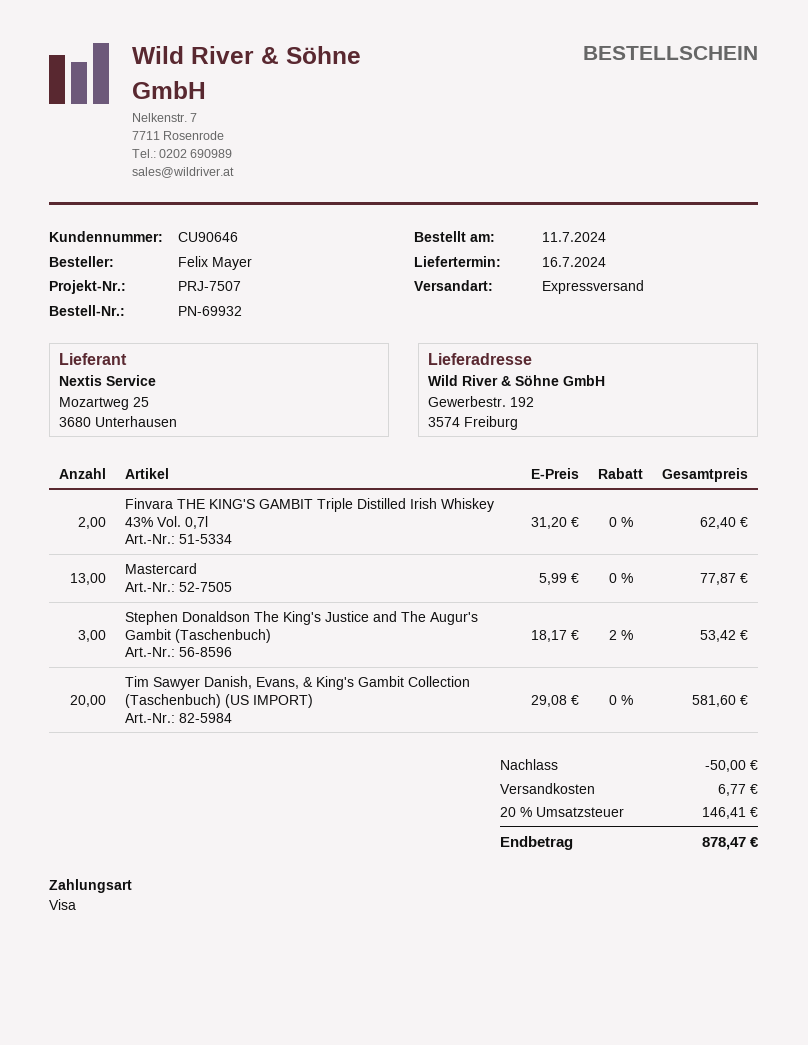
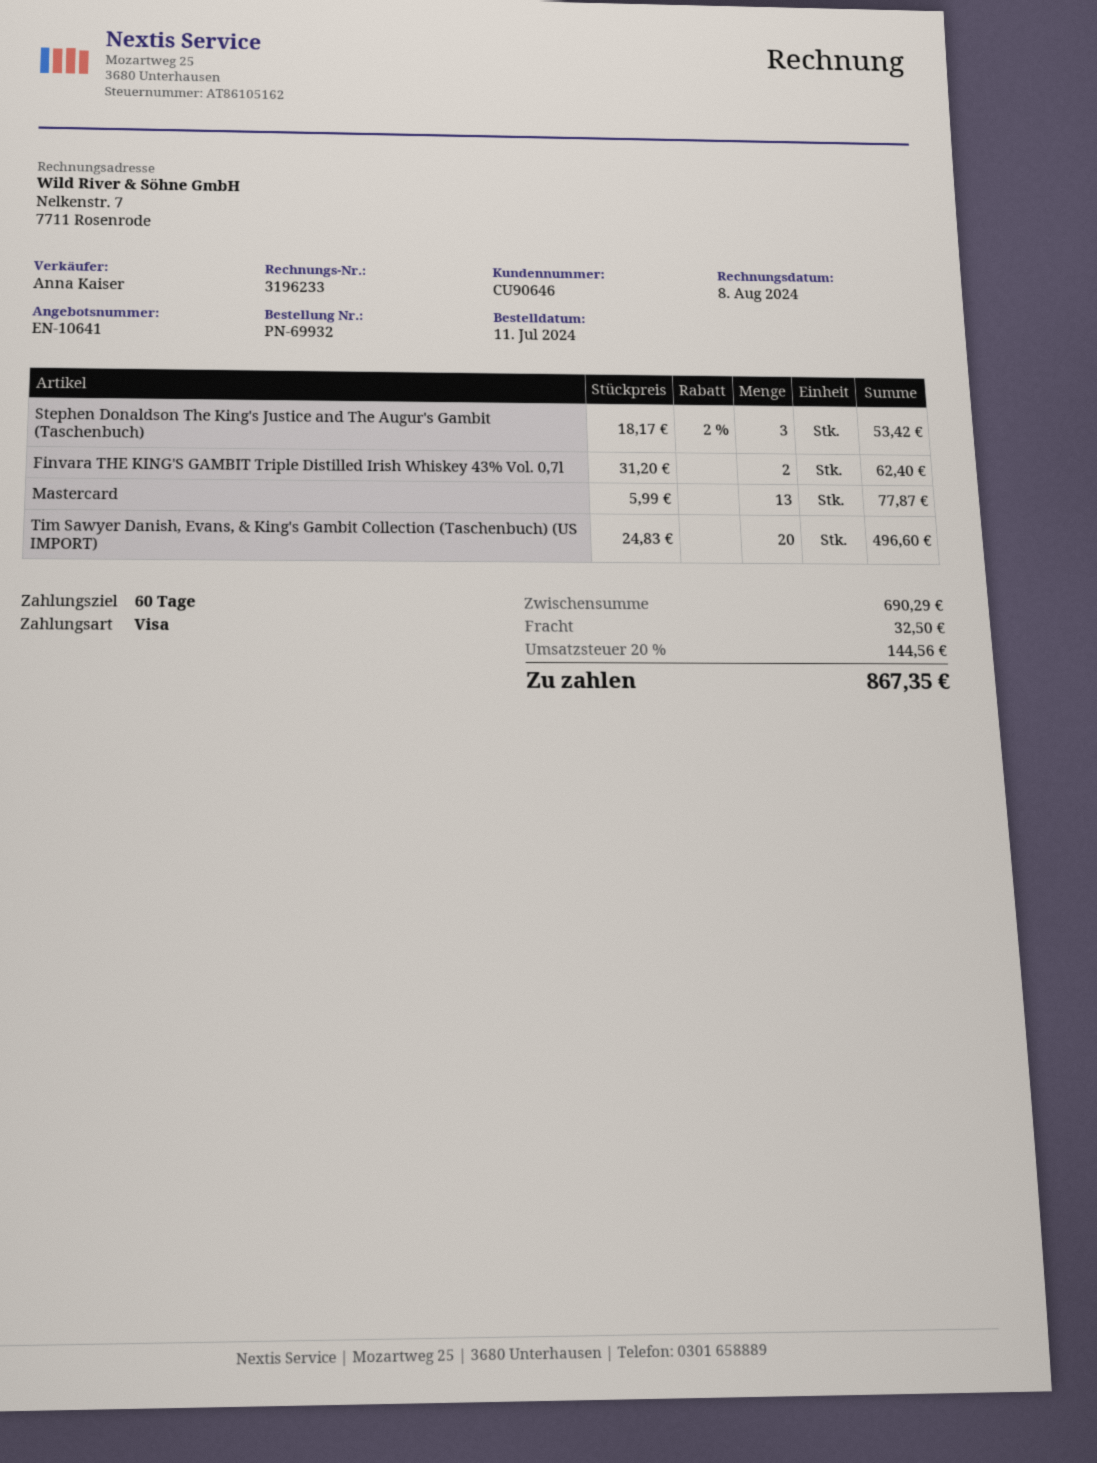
Tim Sawyer Danish, Evans, & King's Gambit Collection (Taschenbuch) (US IMPORT): 20 x 29.08 = 581.60 -> 20 x 24.83 = 496.60
discount: 50.00 -> none
shipping: 6.77 -> 32.50
tax: 20% = 146.41 -> 20% = 144.56
total: 878.47 -> 867.35

